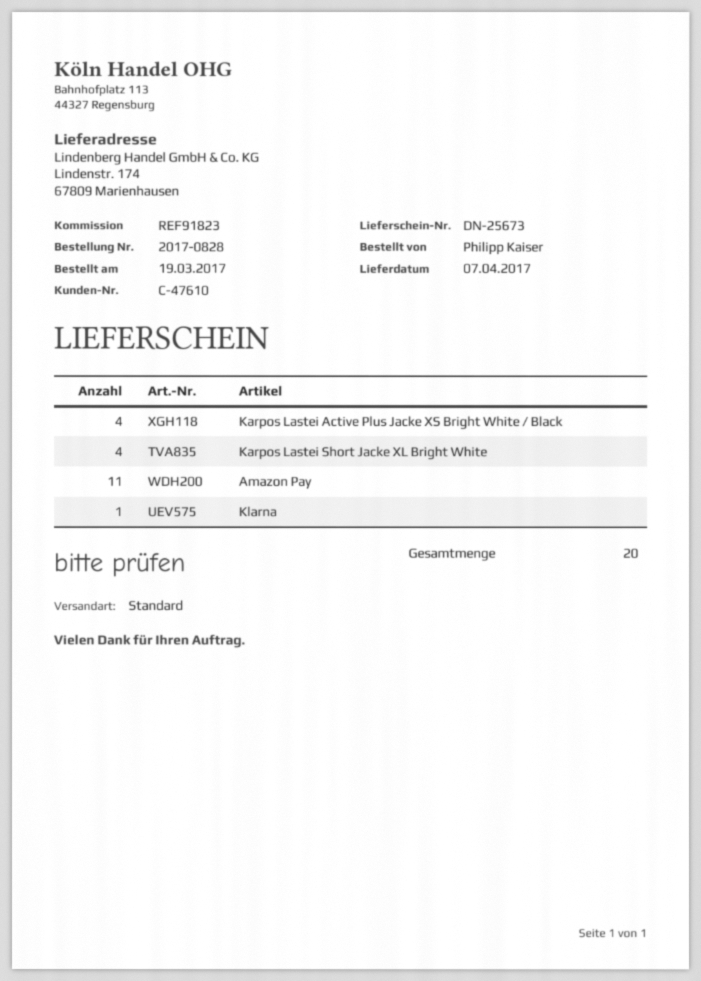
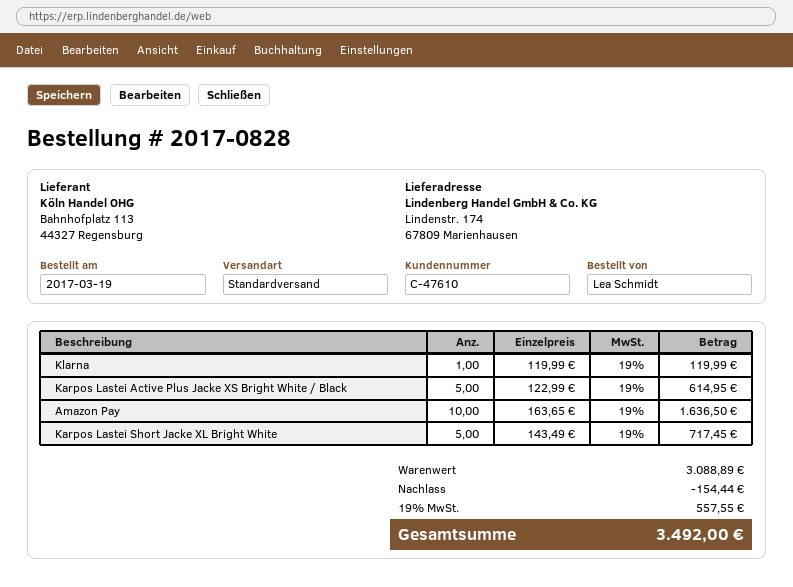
ordered by: Philipp Kaiser -> Lea Schmidt
Karpos Lastei Active Plus Jacke XS Bright White / Black: 4 -> 5
Karpos Lastei Short Jacke XL Bright White: 4 -> 5
Amazon Pay: 11 -> 10

